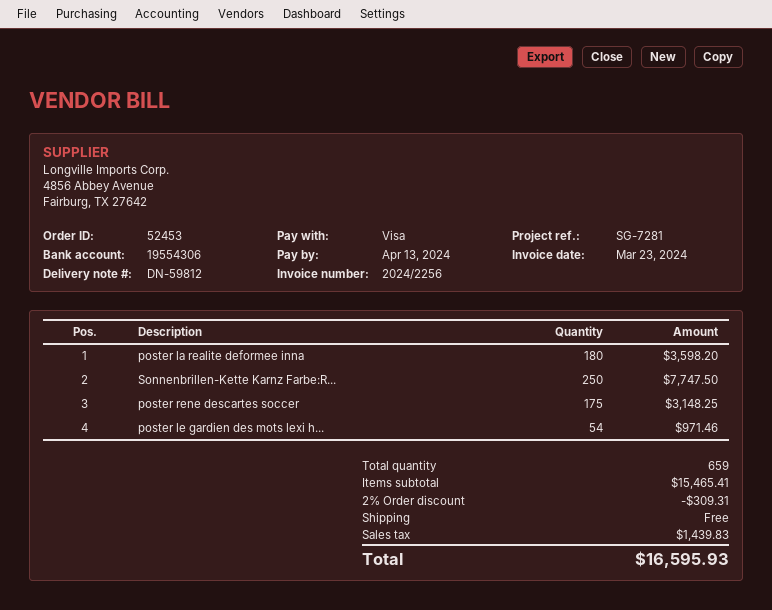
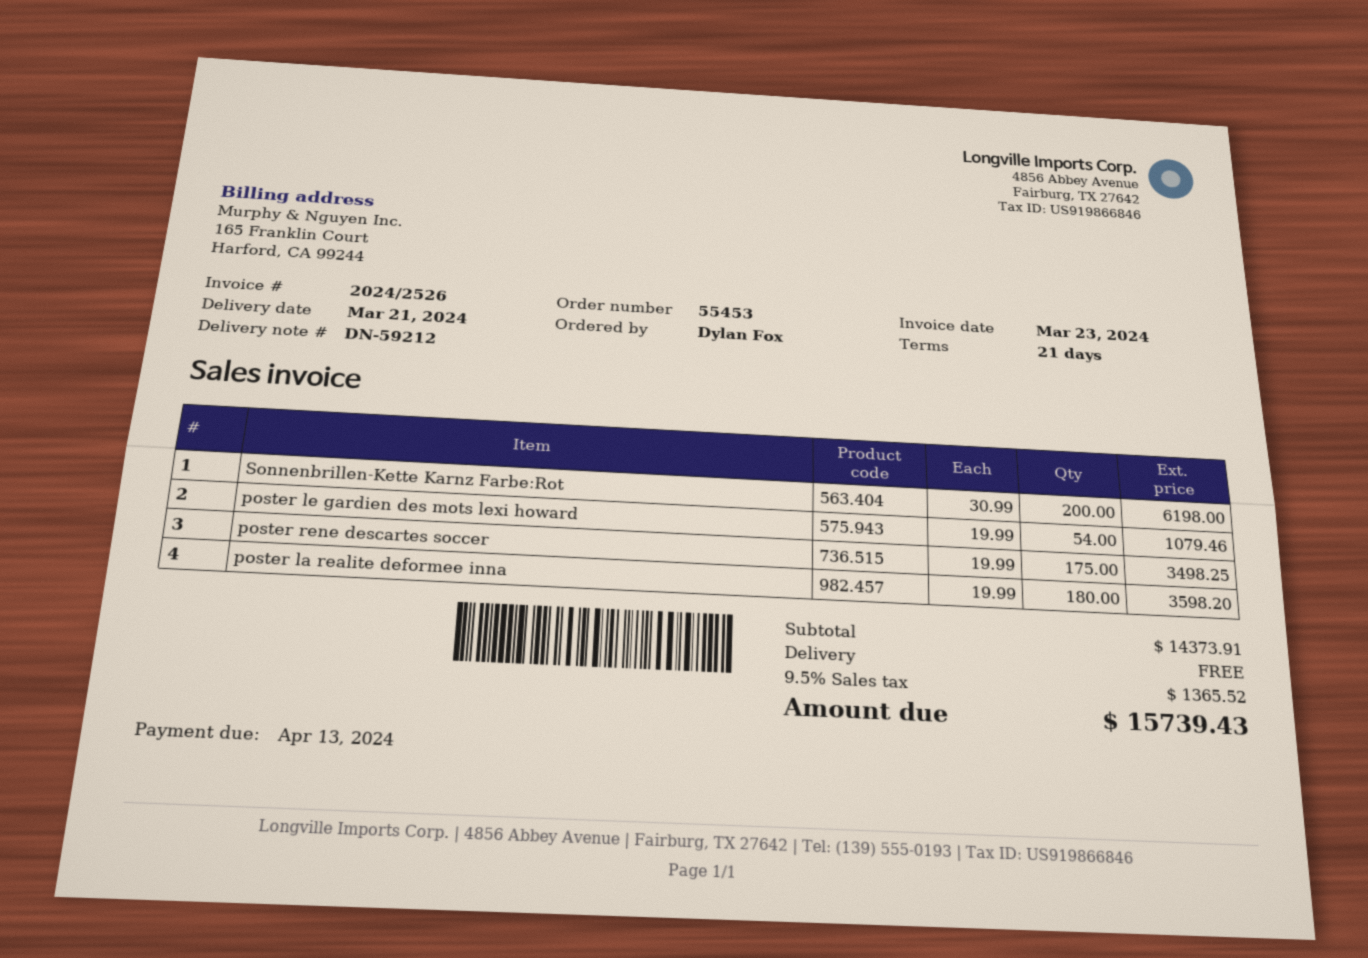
order number: 52453 -> 55453
delivery note number: DN-59812 -> DN-59212
invoice number: 2024/2256 -> 2024/2526
Sonnenbrillen-Kette Karnz Farbe:R...: 250 for 7747.50 -> 200 for 6198.00
poster rene descartes soccer: 175 for 3148.25 -> 175 for 3498.25
poster le gardien des mots lexi h...: 54 for 971.46 -> 54 for 1079.46
subtotal: 15465.41 -> 14373.91
discount: 2% = 309.31 -> none
tax: 1439.83 -> 1365.52
total: 16595.93 -> 15739.43

